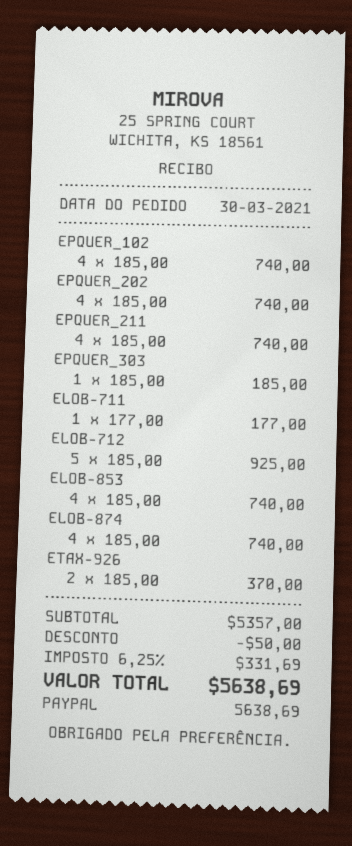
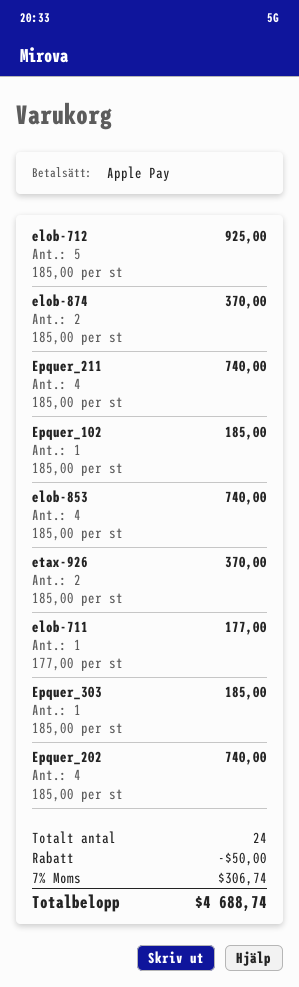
payment method: PayPal -> Apple Pay
EPQUER_102: 4 x 185.00 = 740.00 -> 1 x 185.00 = 185.00
ELOB-874: 4 x 185.00 = 740.00 -> 2 x 185.00 = 370.00
tax: 6.25% = 331.69 -> 7% = 306.74
total: 5638.69 -> 4688.74

